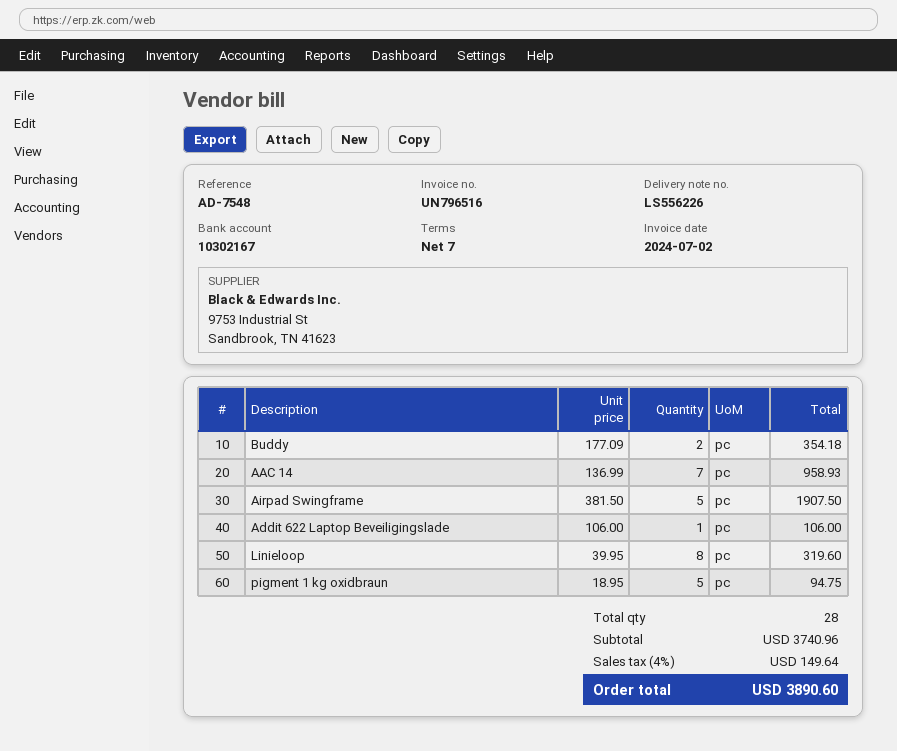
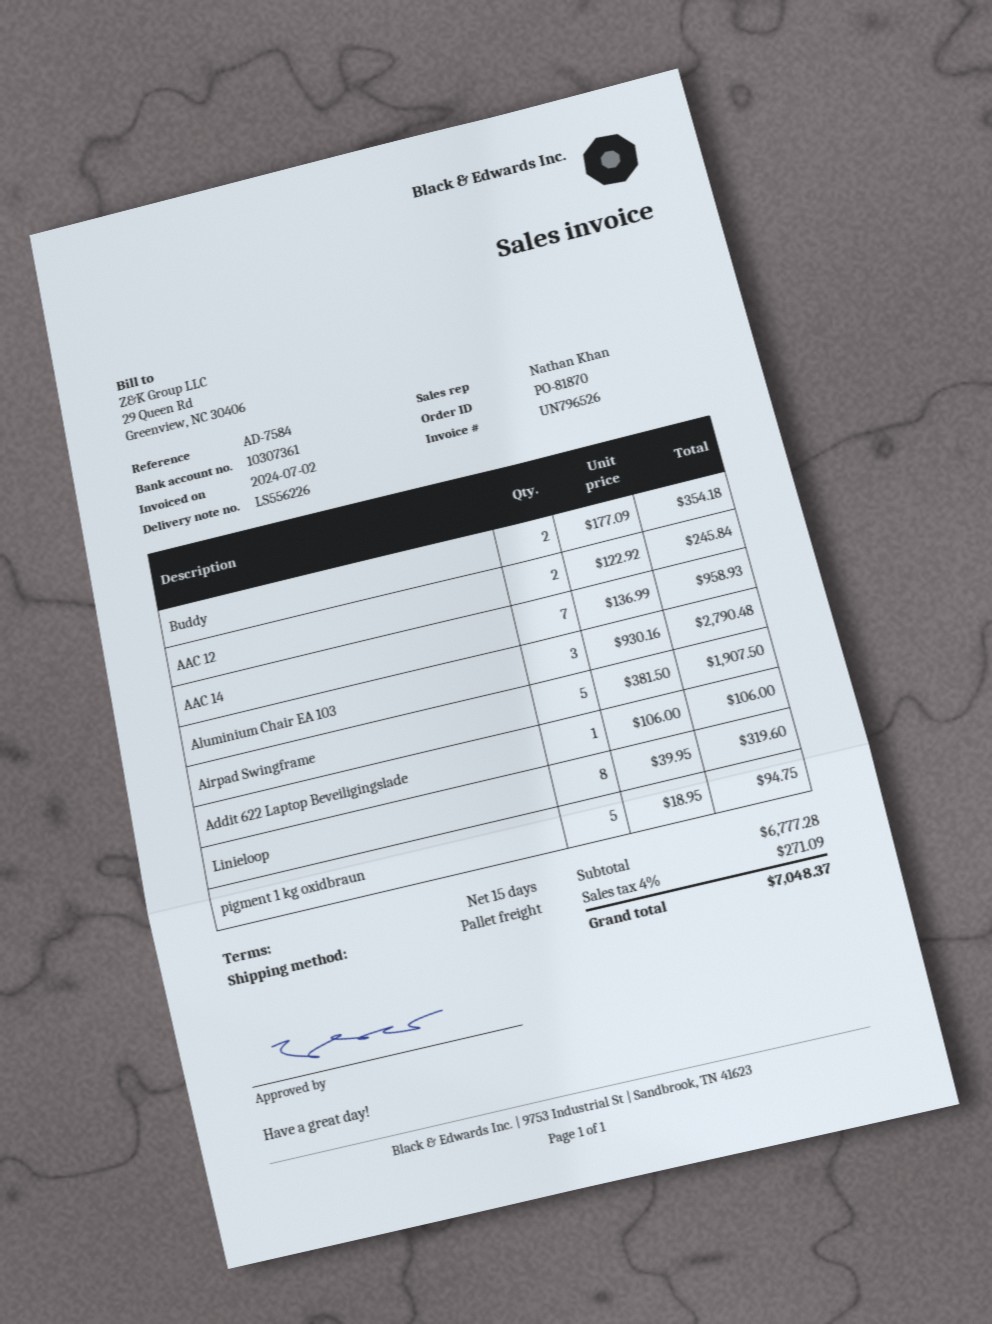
invoice number: UN796516 -> UN796526
payment terms: 7 days -> 15 days
reference: AD-7548 -> AD-7584
bank account: 10302167 -> 10307361
AAC 12: none -> 2 x 122.92 = 245.84
Aluminium Chair EA 103: none -> 3 x 930.16 = 2790.48
subtotal: 3740.96 -> 6777.28
tax: 4% = 149.64 -> 4% = 271.09
total: 3890.60 -> 7048.37

